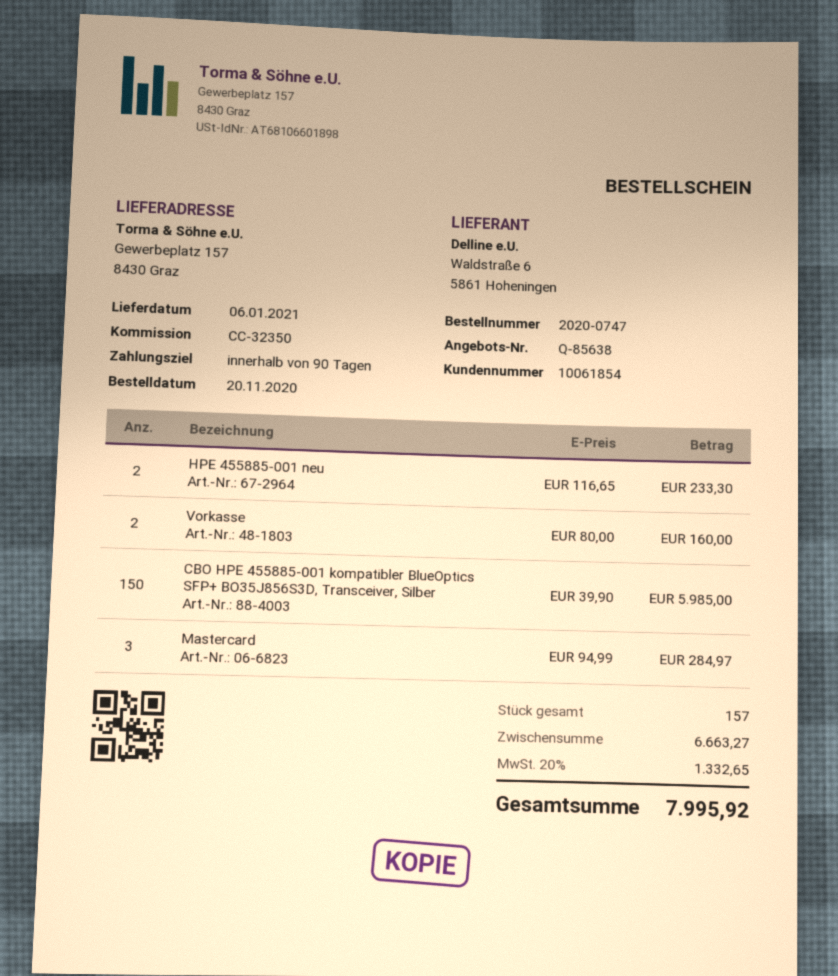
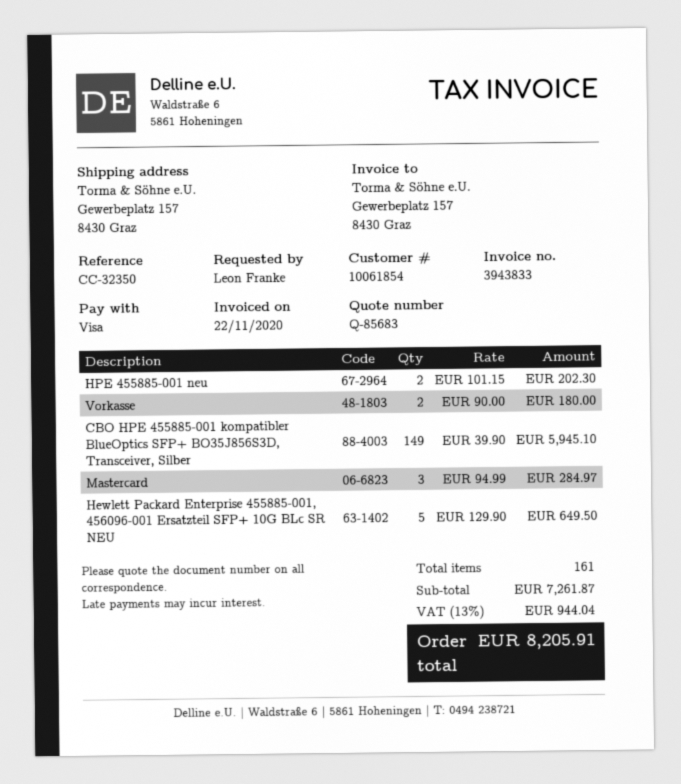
quote number: Q-85638 -> Q-85683
HPE 455885-001 neu: 2 x 116.65 = 233.30 -> 2 x 101.15 = 202.30
Vorkasse: 2 x 80.00 = 160.00 -> 2 x 90.00 = 180.00
CBO HPE 455885-001 kompatibler BlueOptics SFP+ BO35J856S3D, Transceiver, Silber: 150 x 39.90 = 5985.00 -> 149 x 39.90 = 5945.10
Hewlett Packard Enterprise 455885-001, 456096-001 Ersatzteil SFP+ 10G BLc SR NEU: none -> 5 x 129.90 = 649.50
total quantity: 157 -> 161
subtotal: 6663.27 -> 7261.87
tax: 20% = 1332.65 -> 13% = 944.04
total: 7995.92 -> 8205.91

